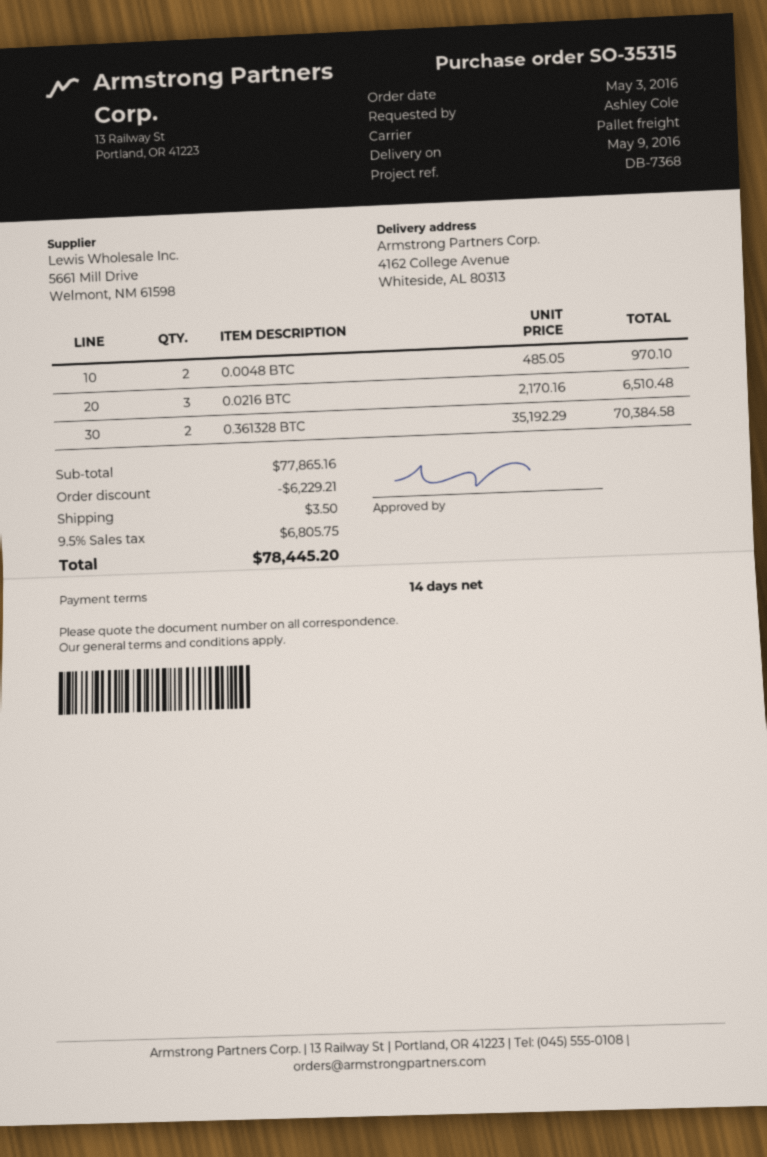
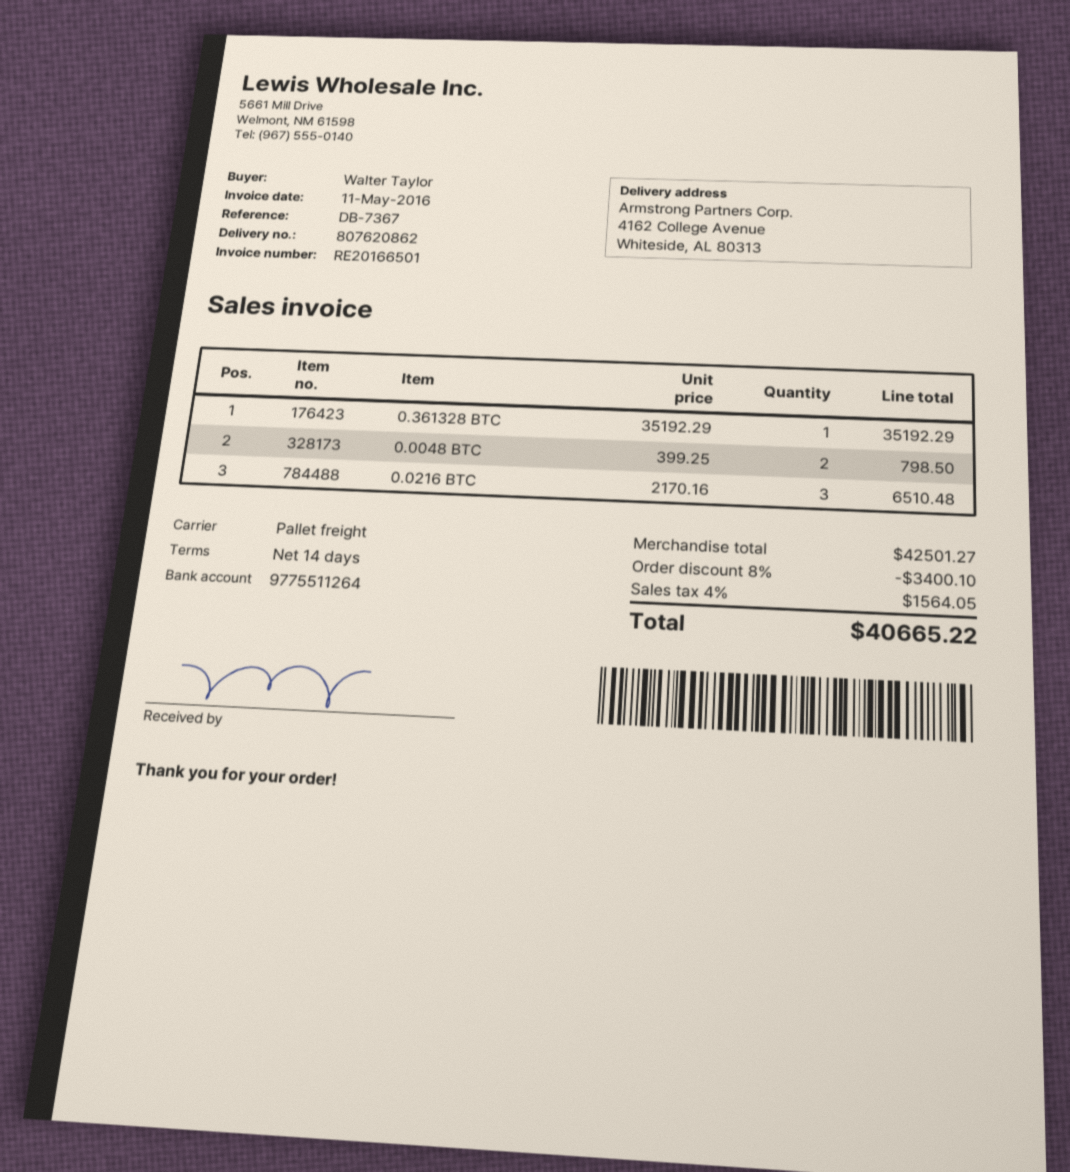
reference: DB-7368 -> DB-7367
ordered by: Ashley Cole -> Walter Taylor
0.0048 BTC: 2 x 485.05 = 970.10 -> 2 x 399.25 = 798.50
0.361328 BTC: 2 x 35192.29 = 70384.58 -> 1 x 35192.29 = 35192.29
subtotal: 77865.16 -> 42501.27
discount: 6229.21 -> 3400.10
shipping: 3.50 -> none
tax: 9.5% = 6805.75 -> 4% = 1564.05
total: 78445.20 -> 40665.22

